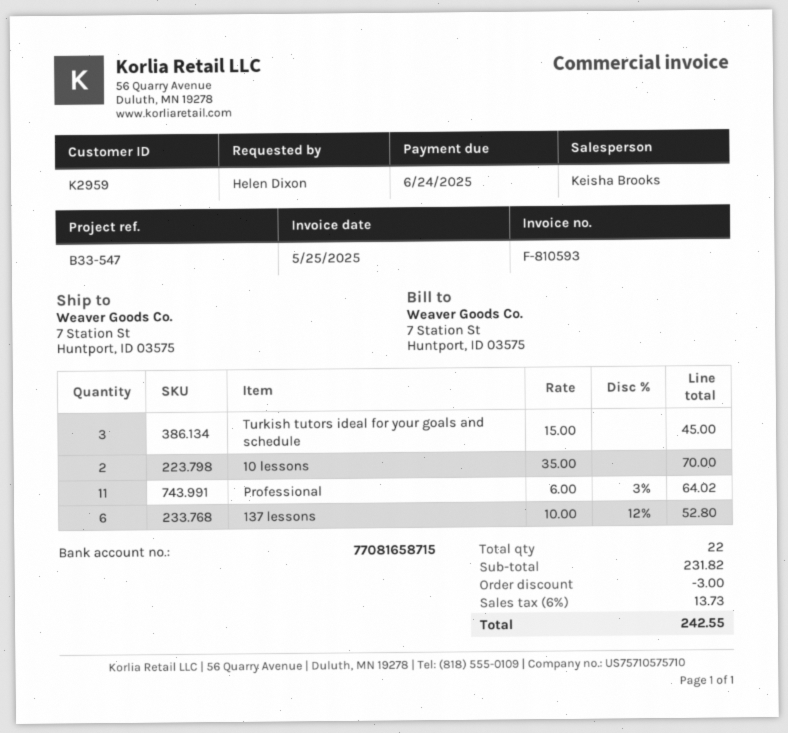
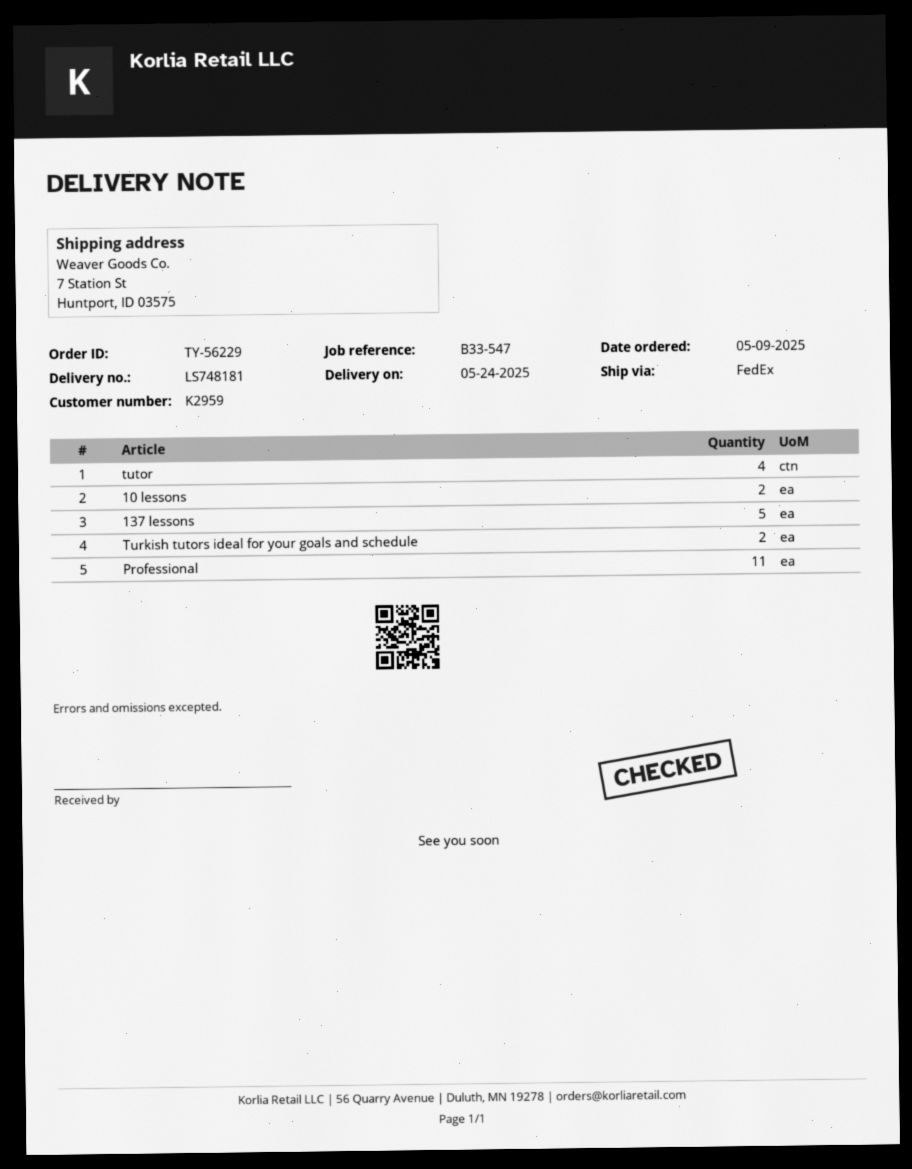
Turkish tutors ideal for your goals and schedule: 3 -> 2
137 lessons: 6 -> 5
tutor: none -> 4

